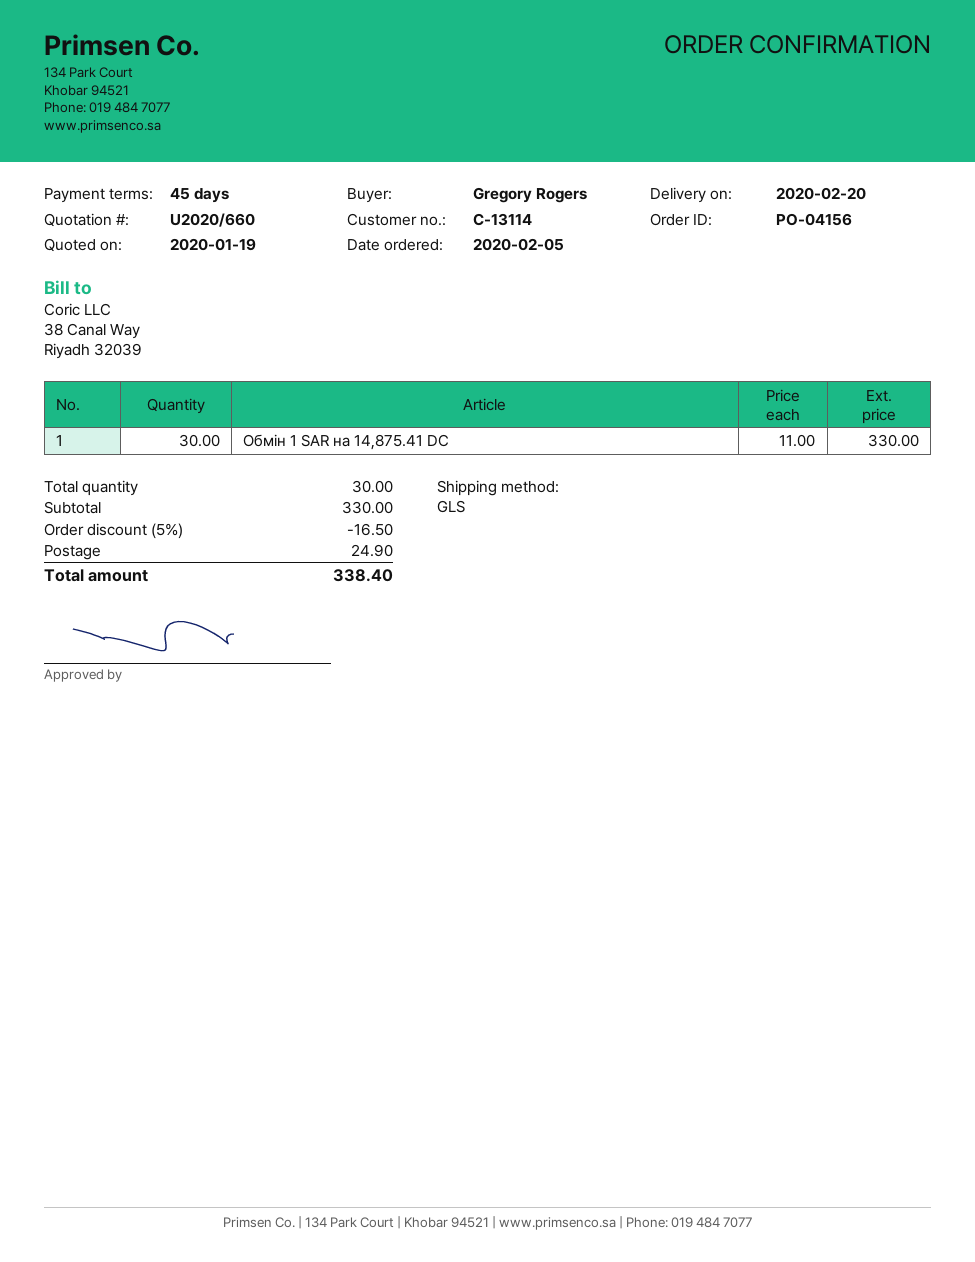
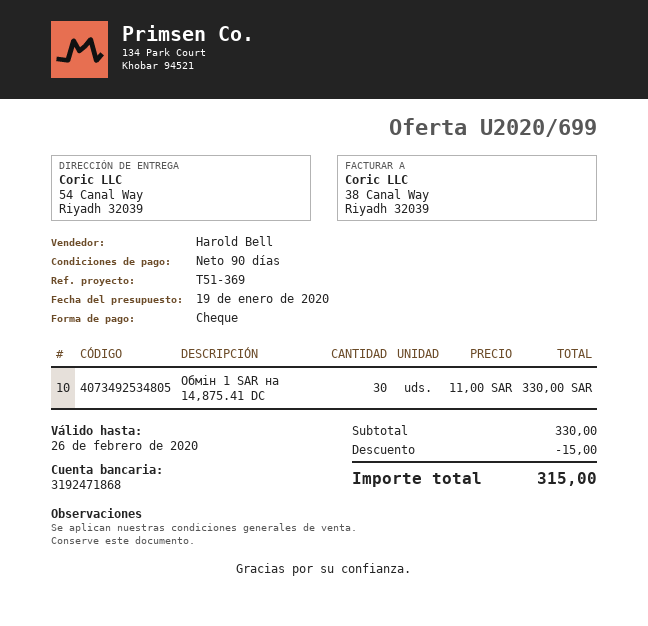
quote number: U2020/660 -> U2020/699
payment terms: 45 days -> 90 days
discount: 16.50 -> 15.00
shipping: 24.90 -> none
total: 338.40 -> 315.00

